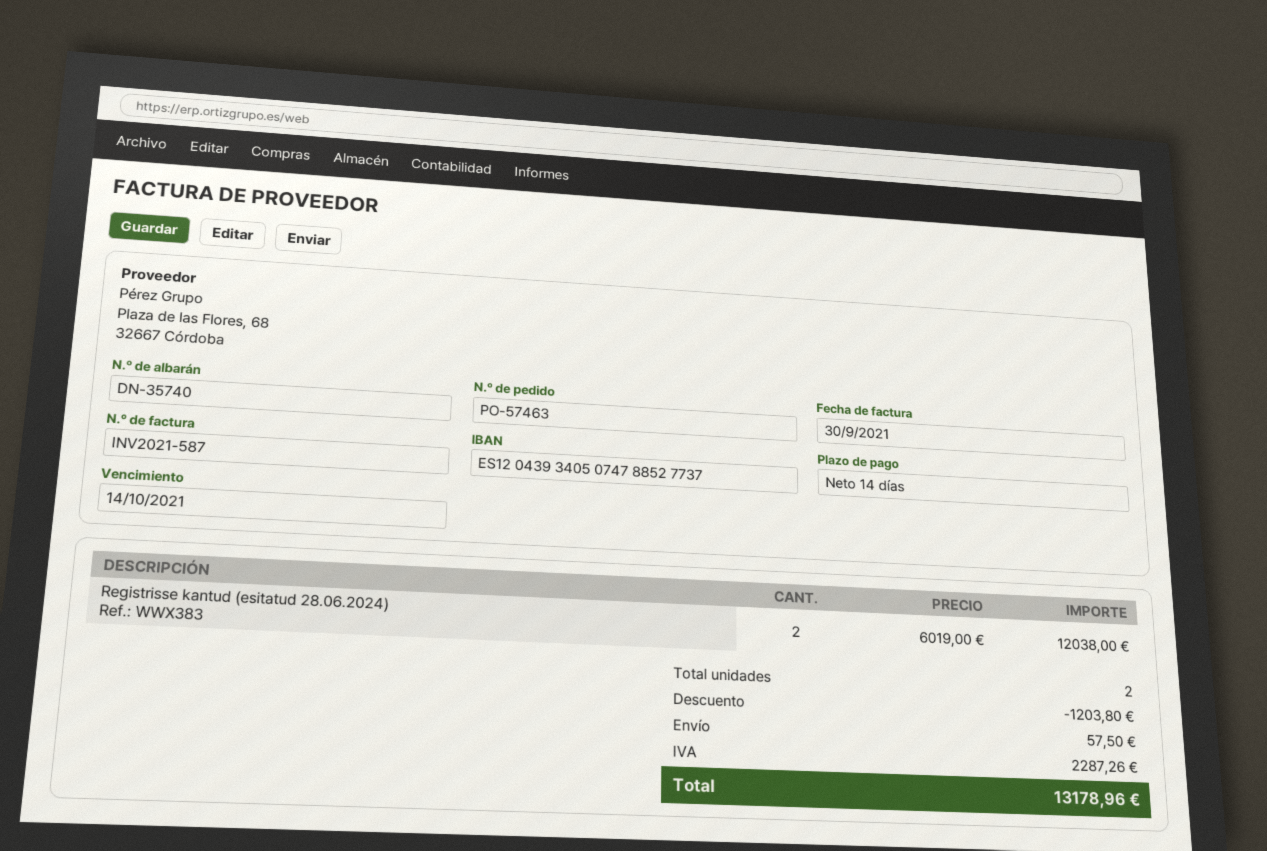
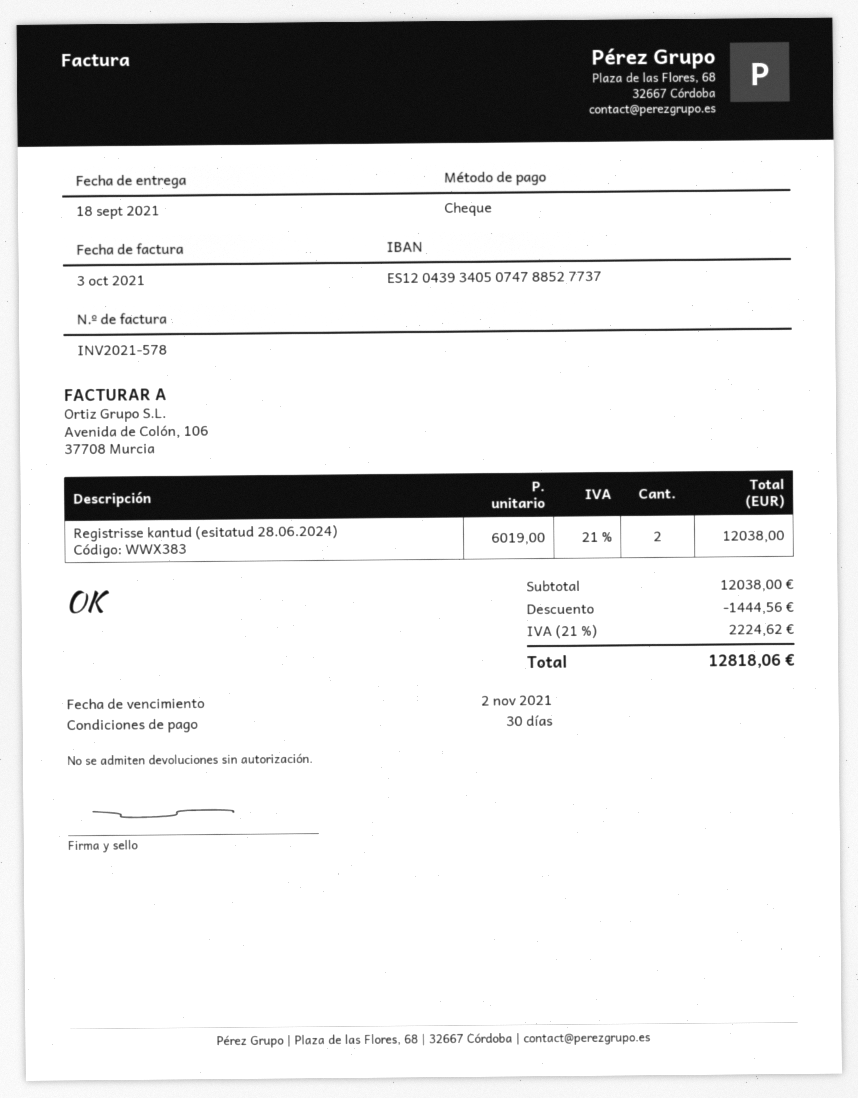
invoice number: INV2021-587 -> INV2021-578
invoice date: 2021-09-30 -> 2021-10-03
payment terms: 14 days -> 30 days
due date: 2021-10-14 -> 2021-11-02
discount: 1203.80 -> 1444.56
shipping: 57.50 -> none
tax: 2287.26 -> 2224.62
total: 13178.96 -> 12818.06

